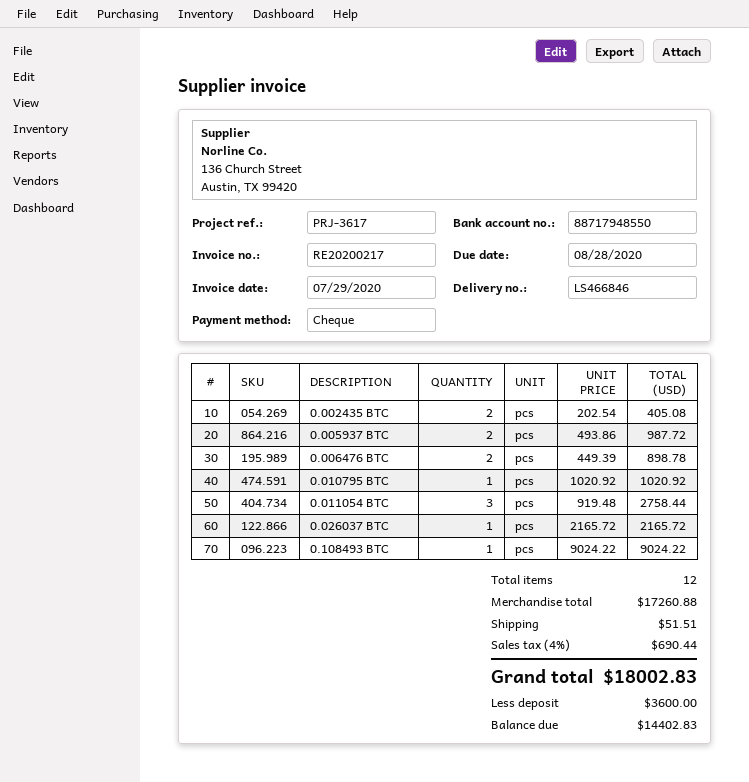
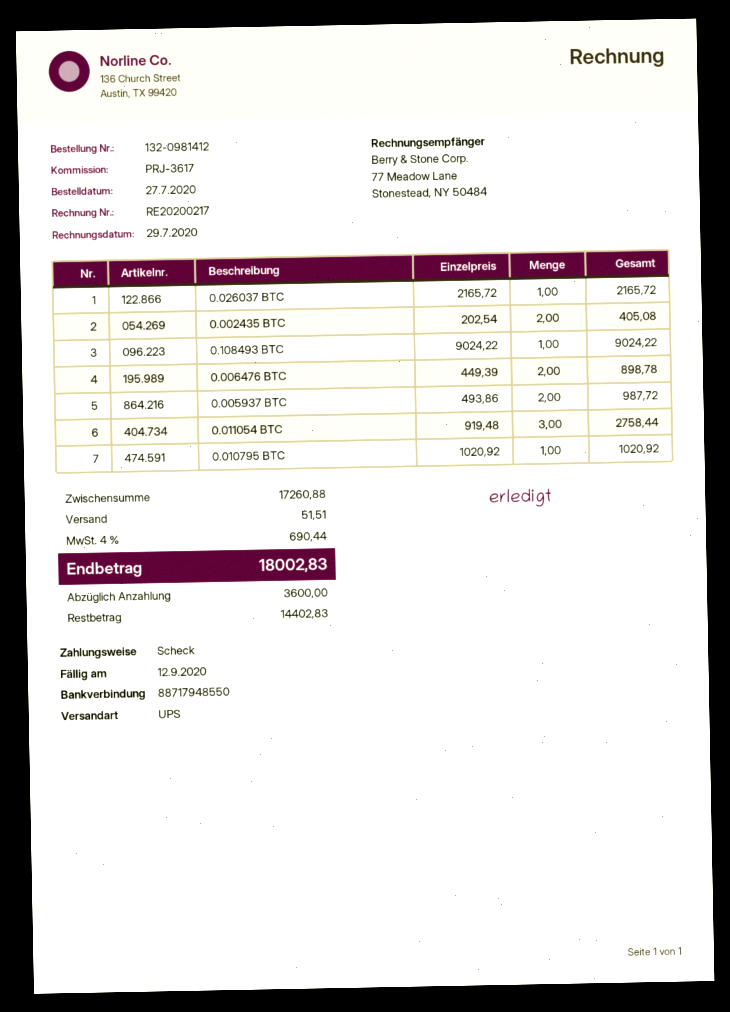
due date: 2020-08-28 -> 2020-09-12

